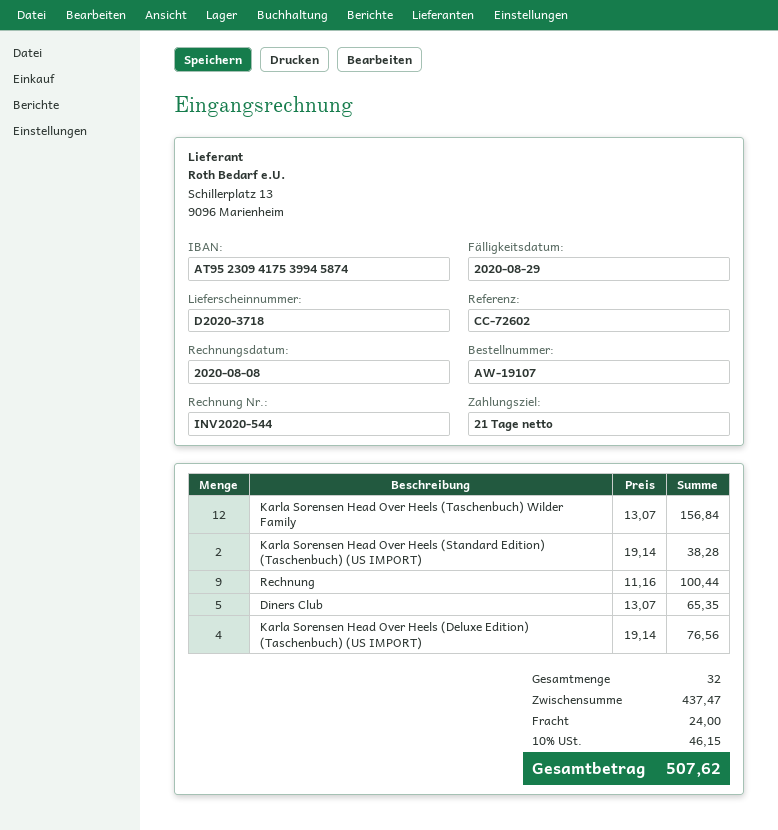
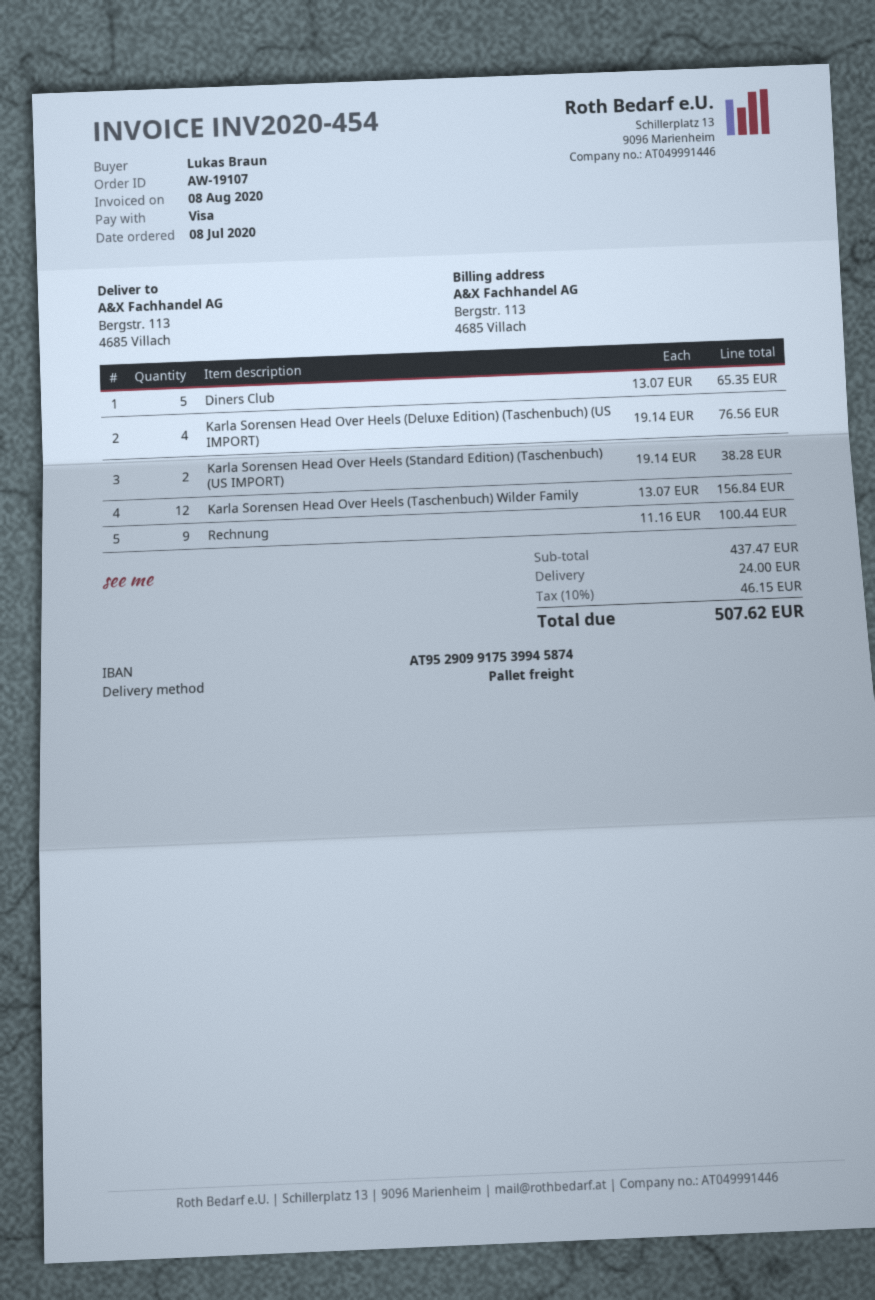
invoice number: INV2020-544 -> INV2020-454
bank account: AT952309417539945874 -> AT952909917539945874

